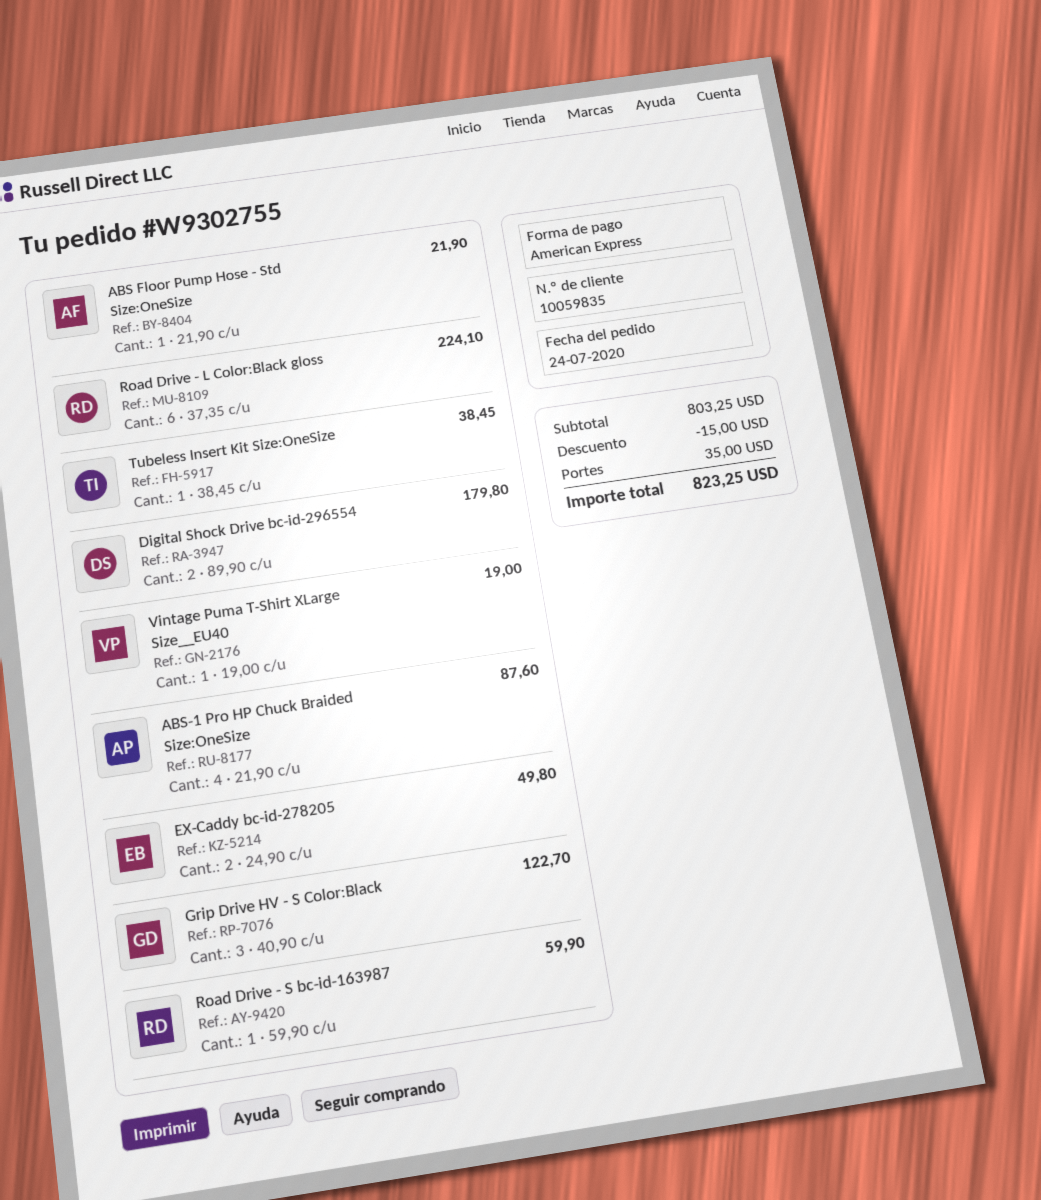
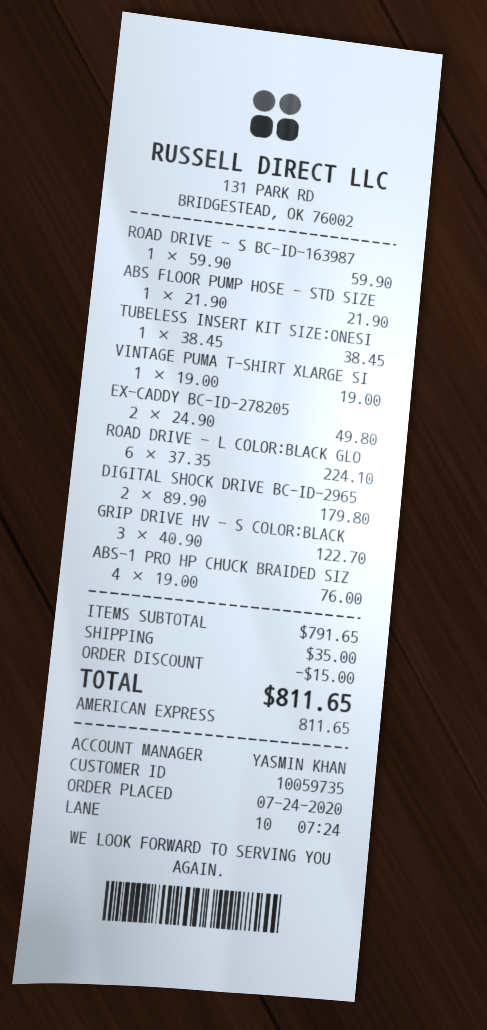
customer number: 10059835 -> 10059735
ABS-1 Pro HP Chuck Braided Size:OneSize: 4 x 21.90 = 87.60 -> 4 x 19.00 = 76.00
subtotal: 803.25 -> 791.65
total: 823.25 -> 811.65

